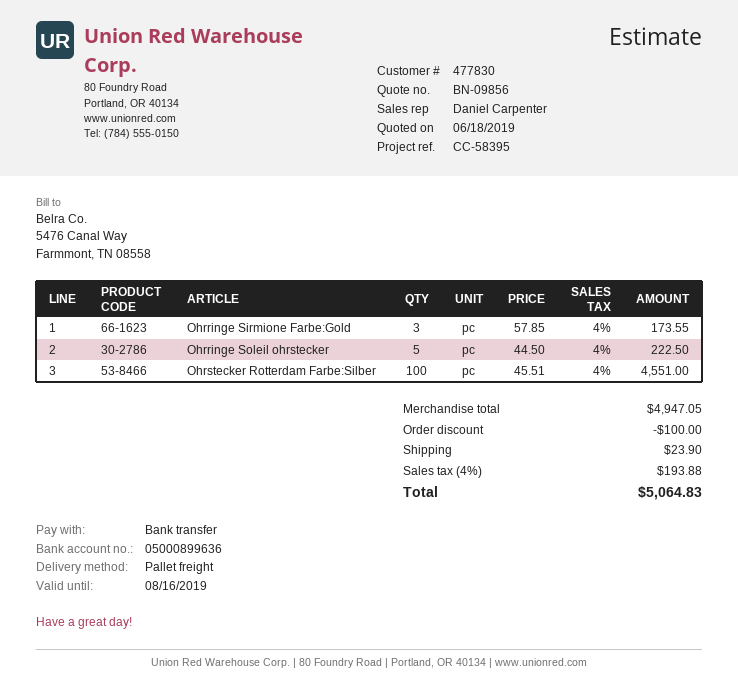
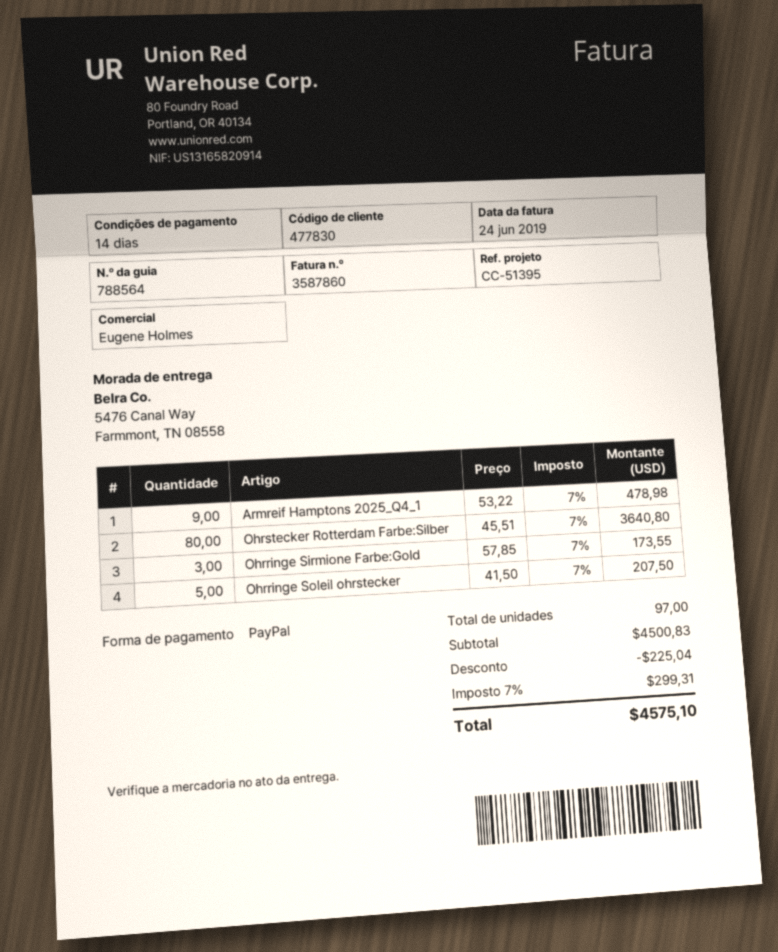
reference: CC-58395 -> CC-51395
sales rep: Daniel Carpenter -> Eugene Holmes
payment method: bank transfer -> PayPal
Ohrringe Soleil ohrstecker: 5 x 44.50 = 222.50 -> 5 x 41.50 = 207.50
Ohrstecker Rotterdam Farbe:Silber: 100 x 45.51 = 4551.00 -> 80 x 45.51 = 3640.80
Armreif Hamptons 2025_Q4_1: none -> 9 x 53.22 = 478.98
subtotal: 4947.05 -> 4500.83
discount: 100.00 -> 225.04
shipping: 23.90 -> none
tax: 4% = 193.88 -> 7% = 299.31
total: 5064.83 -> 4575.10

